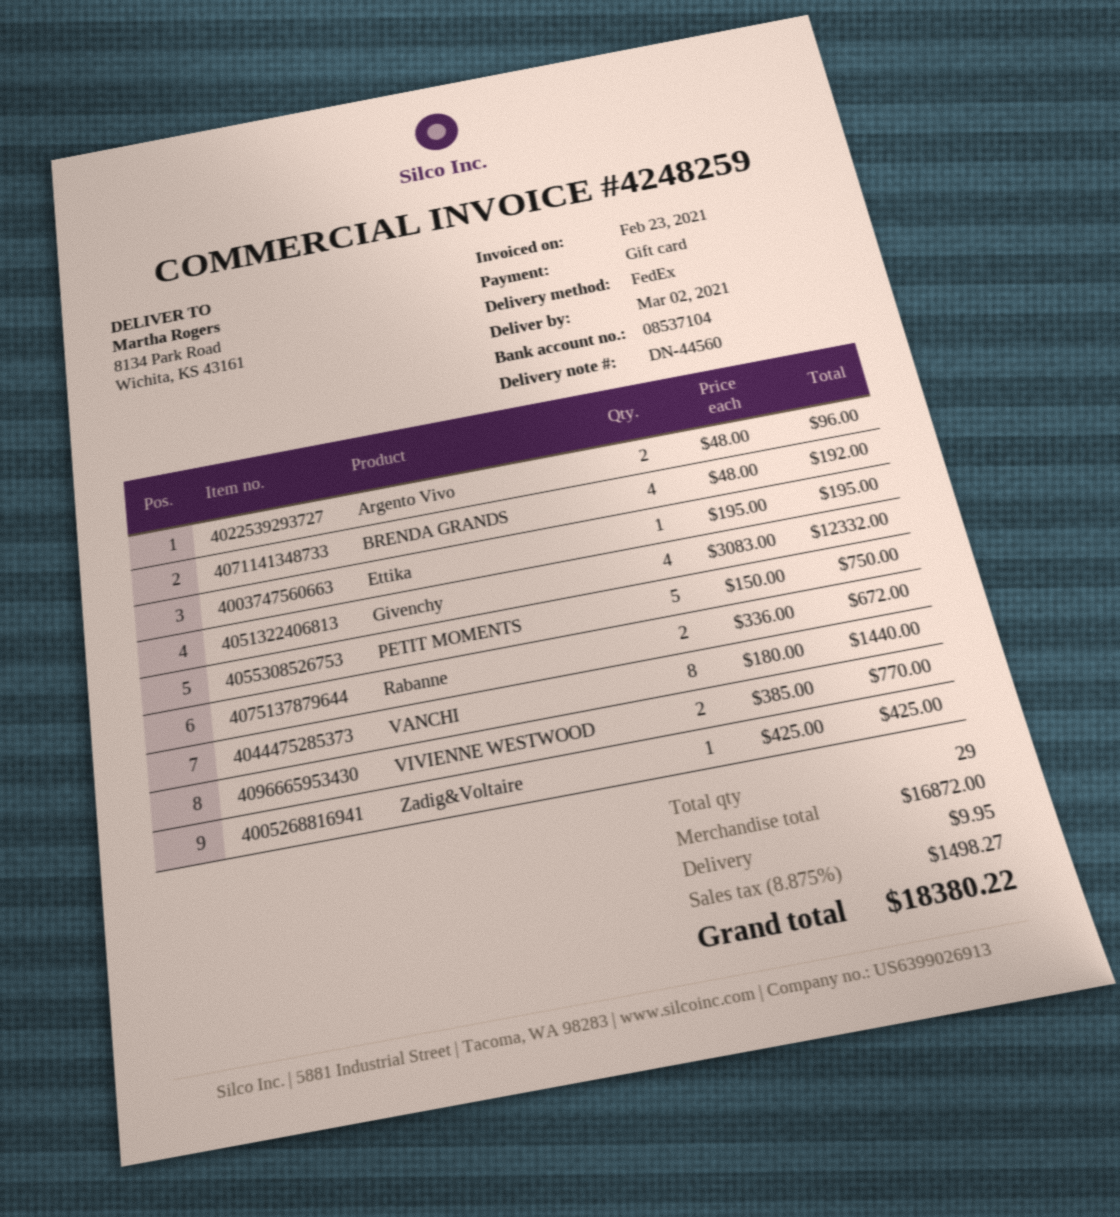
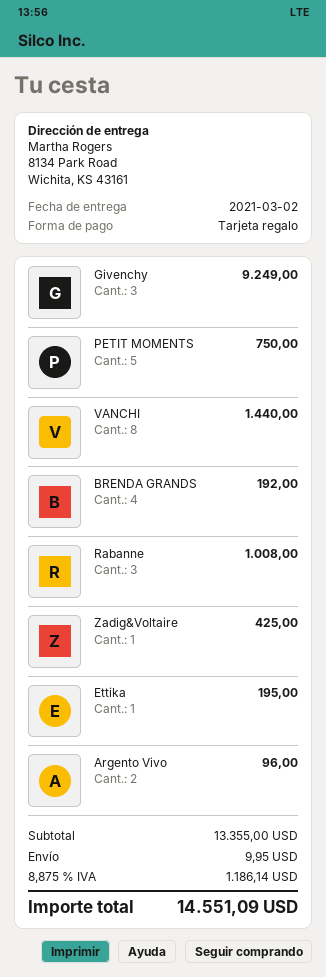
Givenchy: 4 for 12332.00 -> 3 for 9249.00
Rabanne: 2 for 672.00 -> 3 for 1008.00
VIVIENNE WESTWOOD: 2 for 770.00 -> none
subtotal: 16872.00 -> 13355.00
tax: 8.875% = 1498.27 -> 8.875% = 1186.14
total: 18380.22 -> 14551.09

